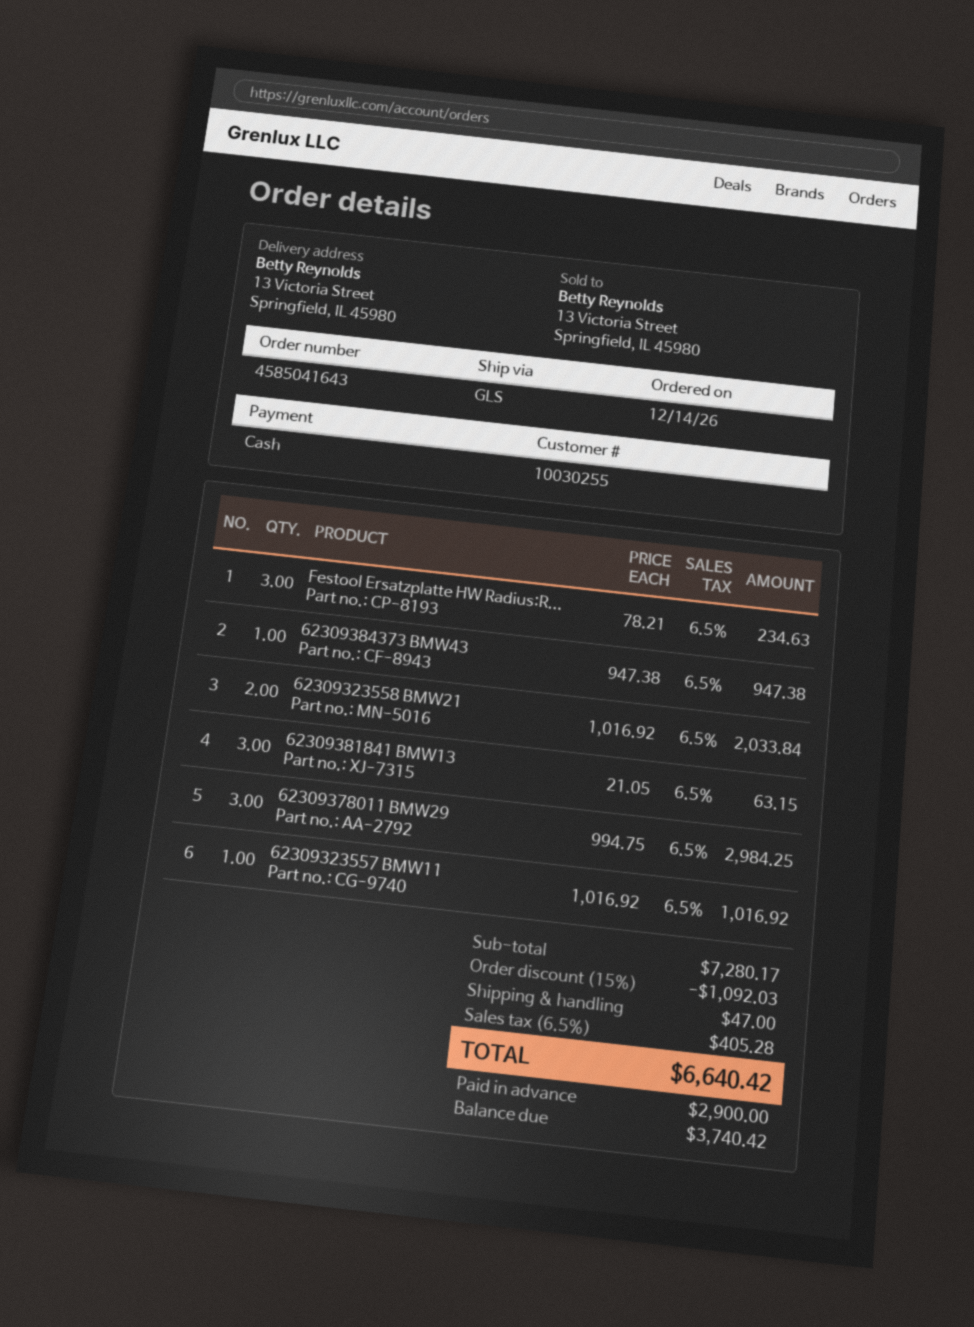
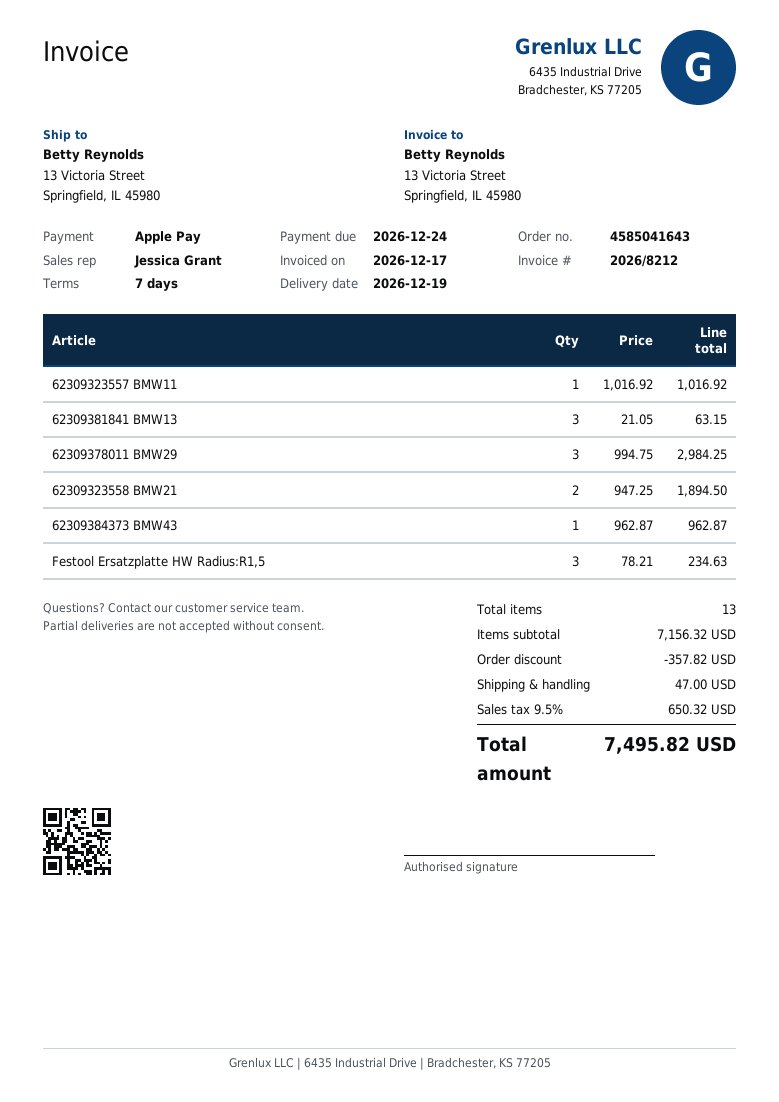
payment method: cash -> Apple Pay
62309384373 BMW43: 1 x 947.38 = 947.38 -> 1 x 962.87 = 962.87
62309323558 BMW21: 2 x 1016.92 = 2033.84 -> 2 x 947.25 = 1894.50
subtotal: 7280.17 -> 7156.32
discount: 1092.03 -> 357.82
tax: 6.5% = 405.28 -> 9.5% = 650.32
total: 6640.42 -> 7495.82

